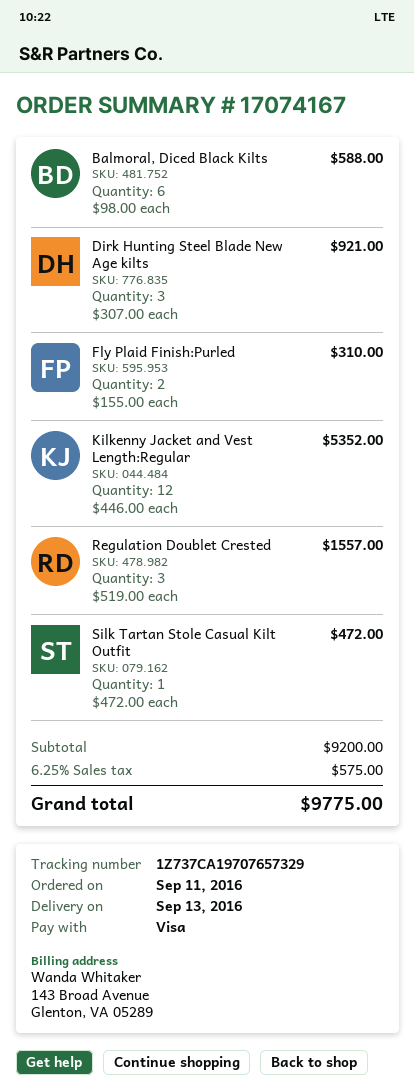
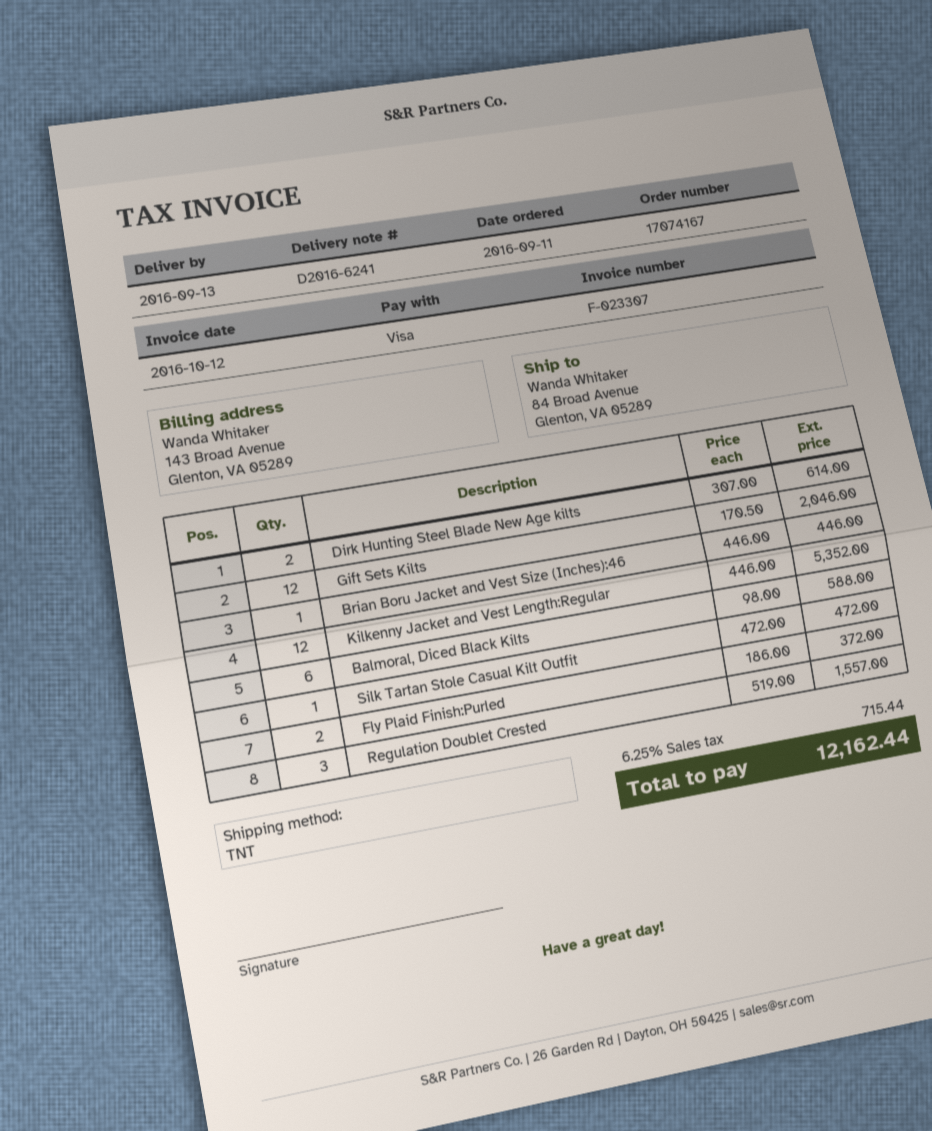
Dirk Hunting Steel Blade New Age kilts: 3 x 307.00 = 921.00 -> 2 x 307.00 = 614.00
Fly Plaid Finish:Purled: 2 x 155.00 = 310.00 -> 2 x 186.00 = 372.00
Gift Sets Kilts: none -> 12 x 170.50 = 2046.00
Brian Boru Jacket and Vest Size (Inches):46: none -> 1 x 446.00 = 446.00
tax: 6.25% = 575.00 -> 6.25% = 715.44
total: 9775.00 -> 12162.44

